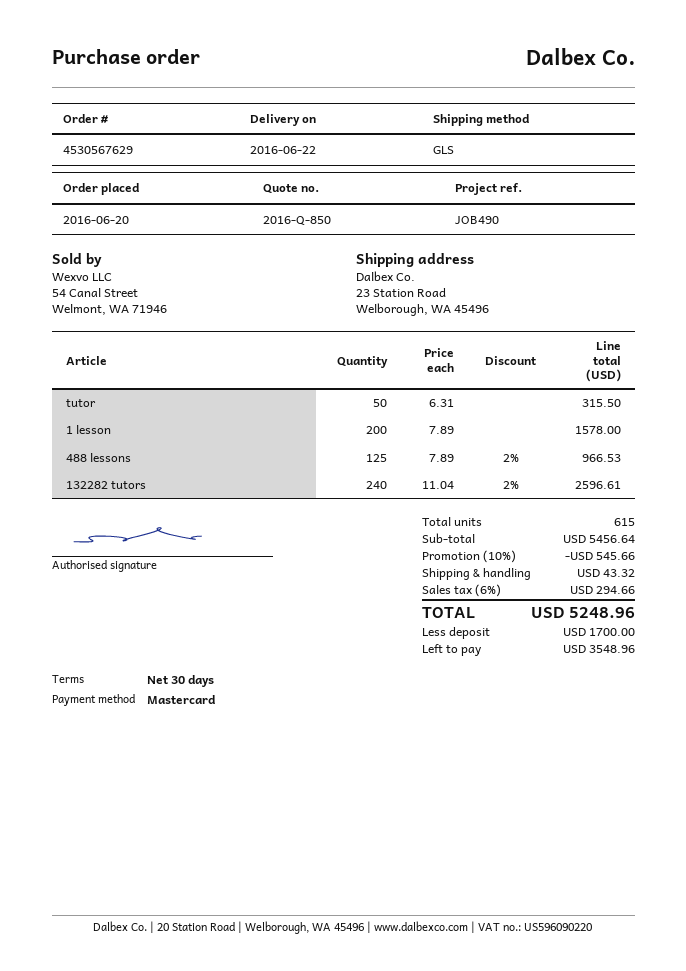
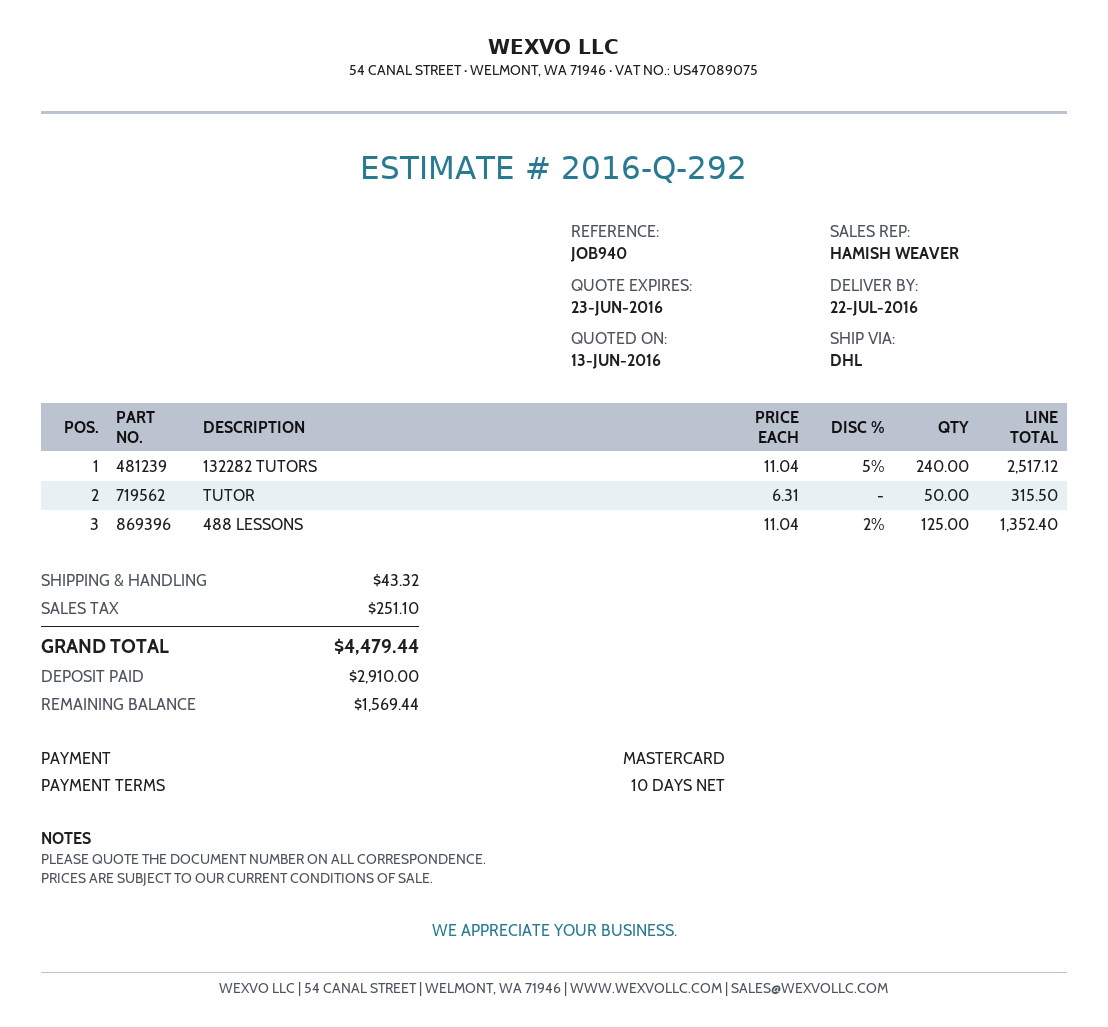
quote number: 2016-Q-850 -> 2016-Q-292
delivery date: 2016-06-22 -> 2016-07-22
payment terms: 30 days -> 10 days
reference: JOB490 -> JOB940
shipping method: GLS -> DHL
1 lesson: 200 x 7.89 = 1578.00 -> none
488 lessons: 125 x 7.89 - 2% = 966.53 -> 125 x 11.04 - 2% = 1352.40
132282 tutors: 240 x 11.04 - 2% = 2596.61 -> 240 x 11.04 - 5% = 2517.12
discount: 10% = 545.66 -> none
tax: 294.66 -> 251.10
total: 5248.96 -> 4479.44
deposit: 1700.00 -> 2910.00
balance: 3548.96 -> 1569.44

